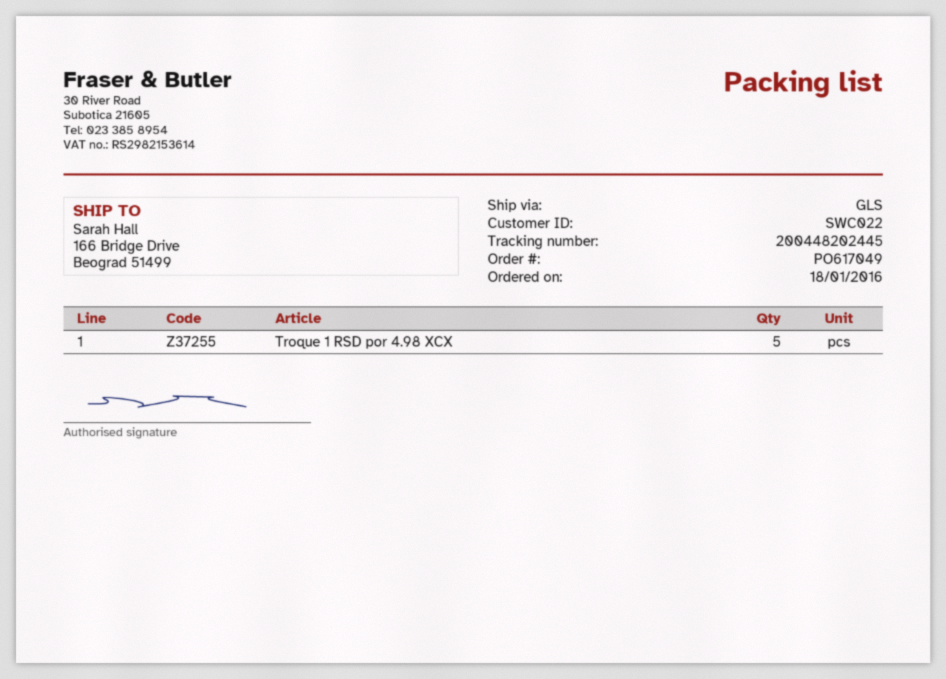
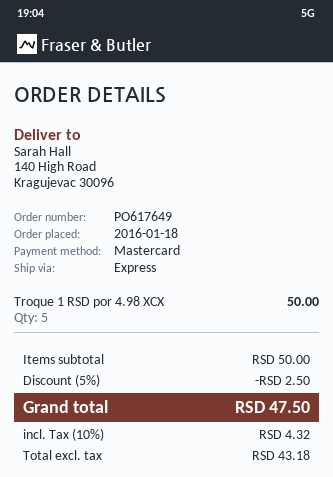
order number: PO617049 -> PO617649
shipping method: GLS -> express
ship to: 166 Bridge Drive, Beograd 51499 -> 140 High Road, Kragujevac 30096

